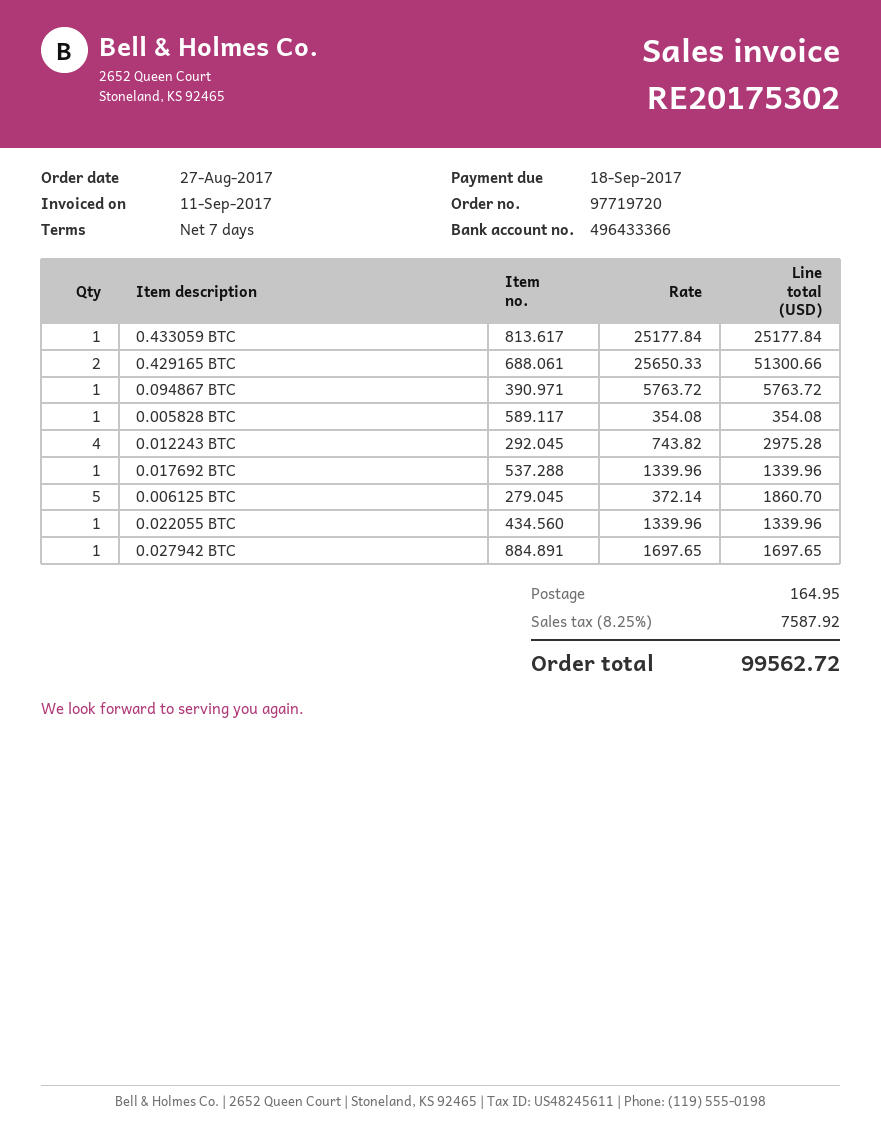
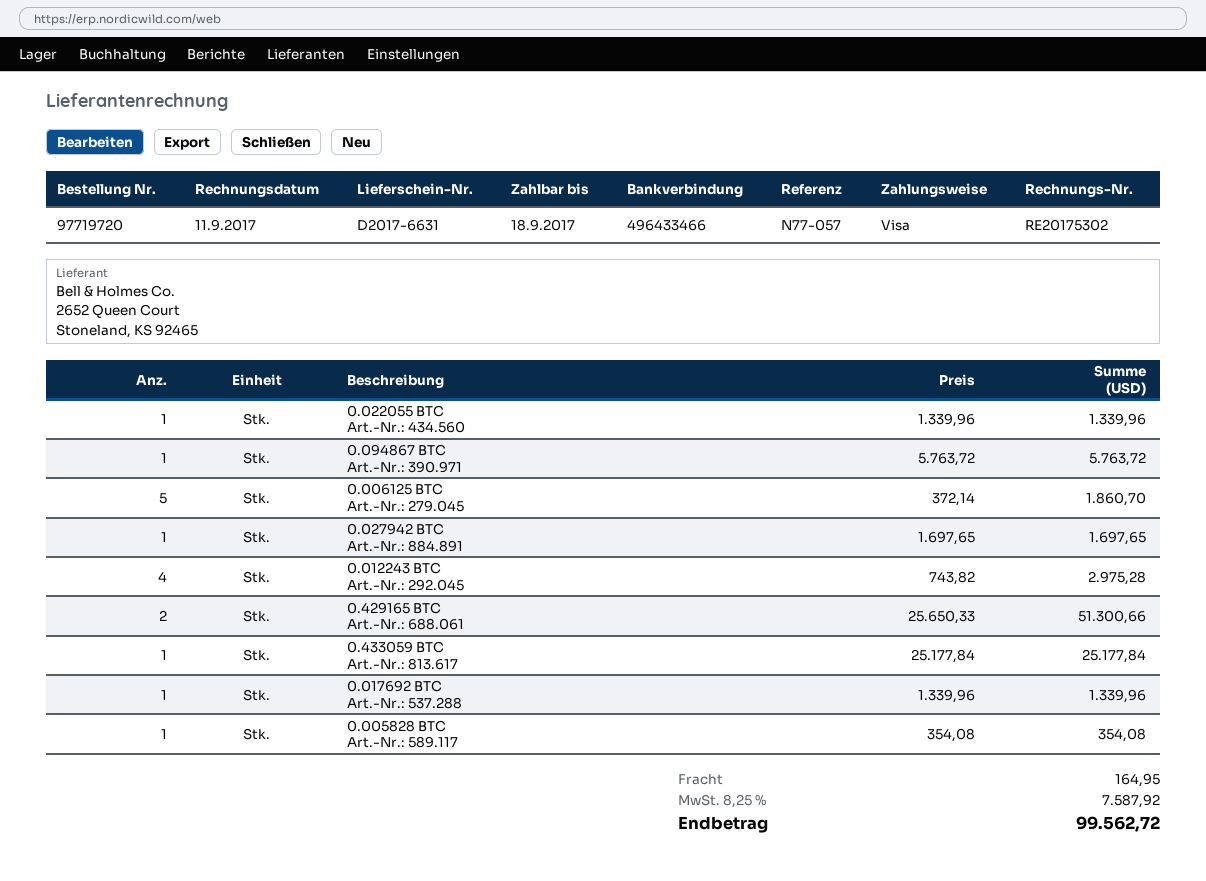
bank account: 496433366 -> 496433466

